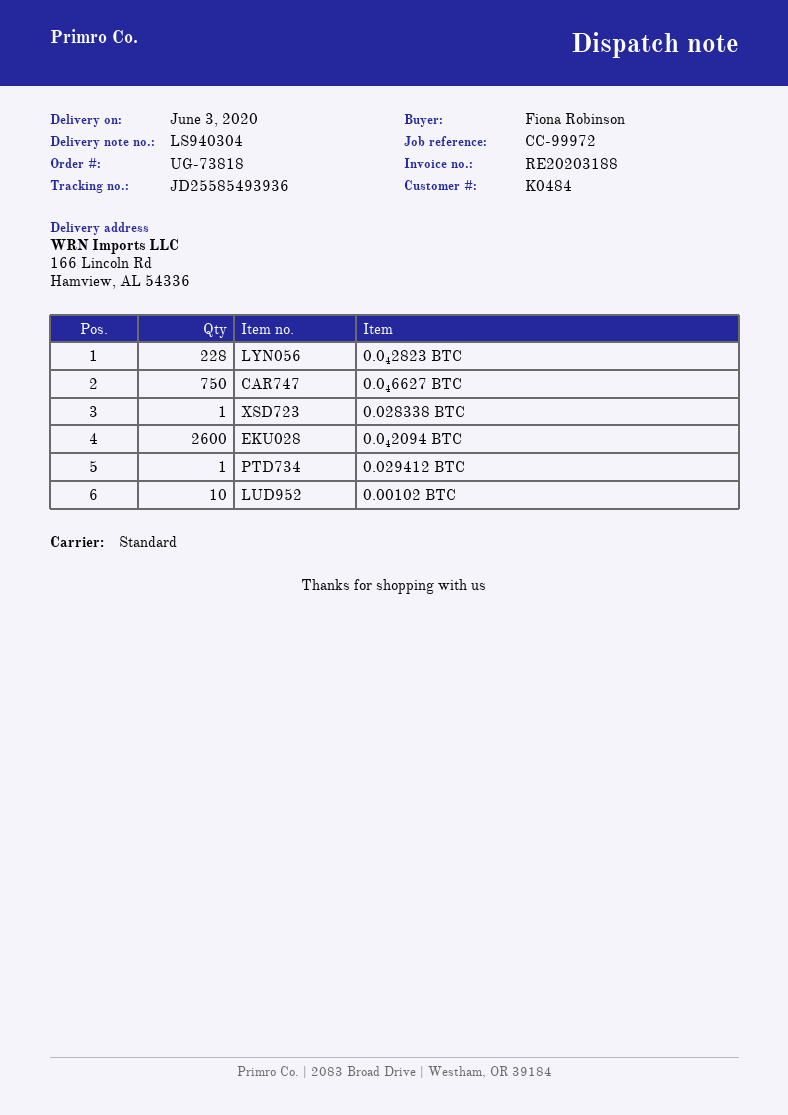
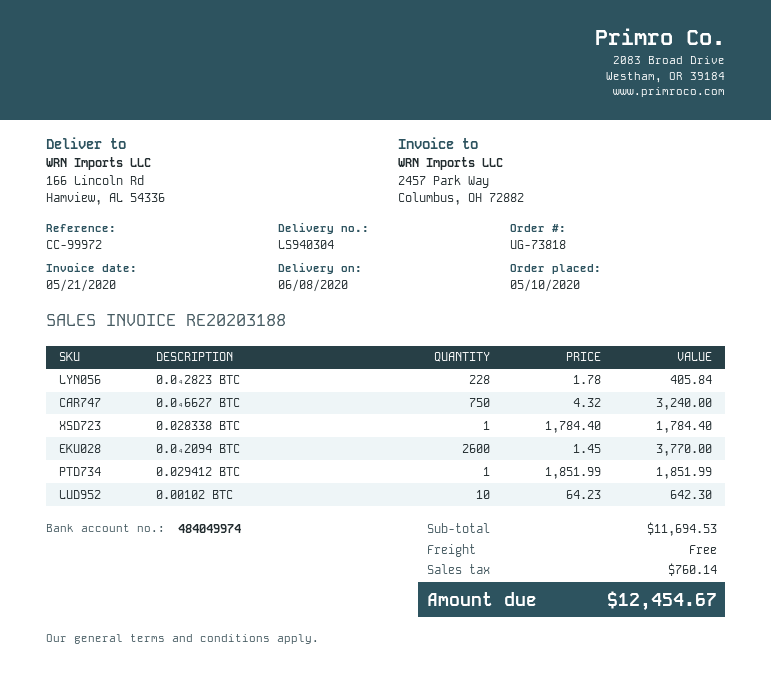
delivery date: 2020-06-03 -> 2020-06-08

